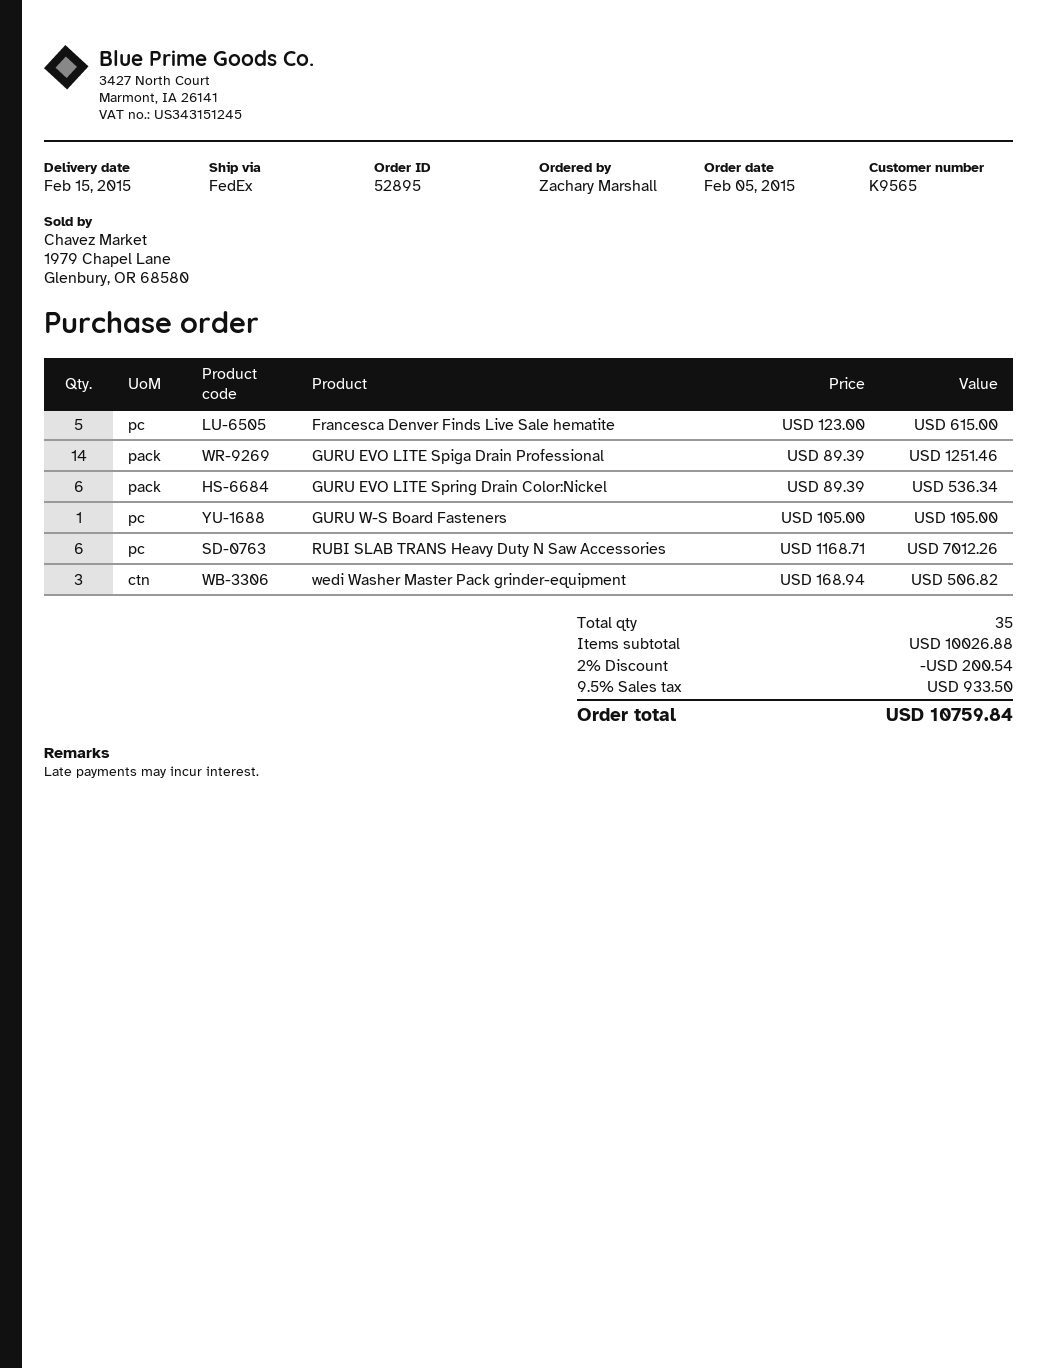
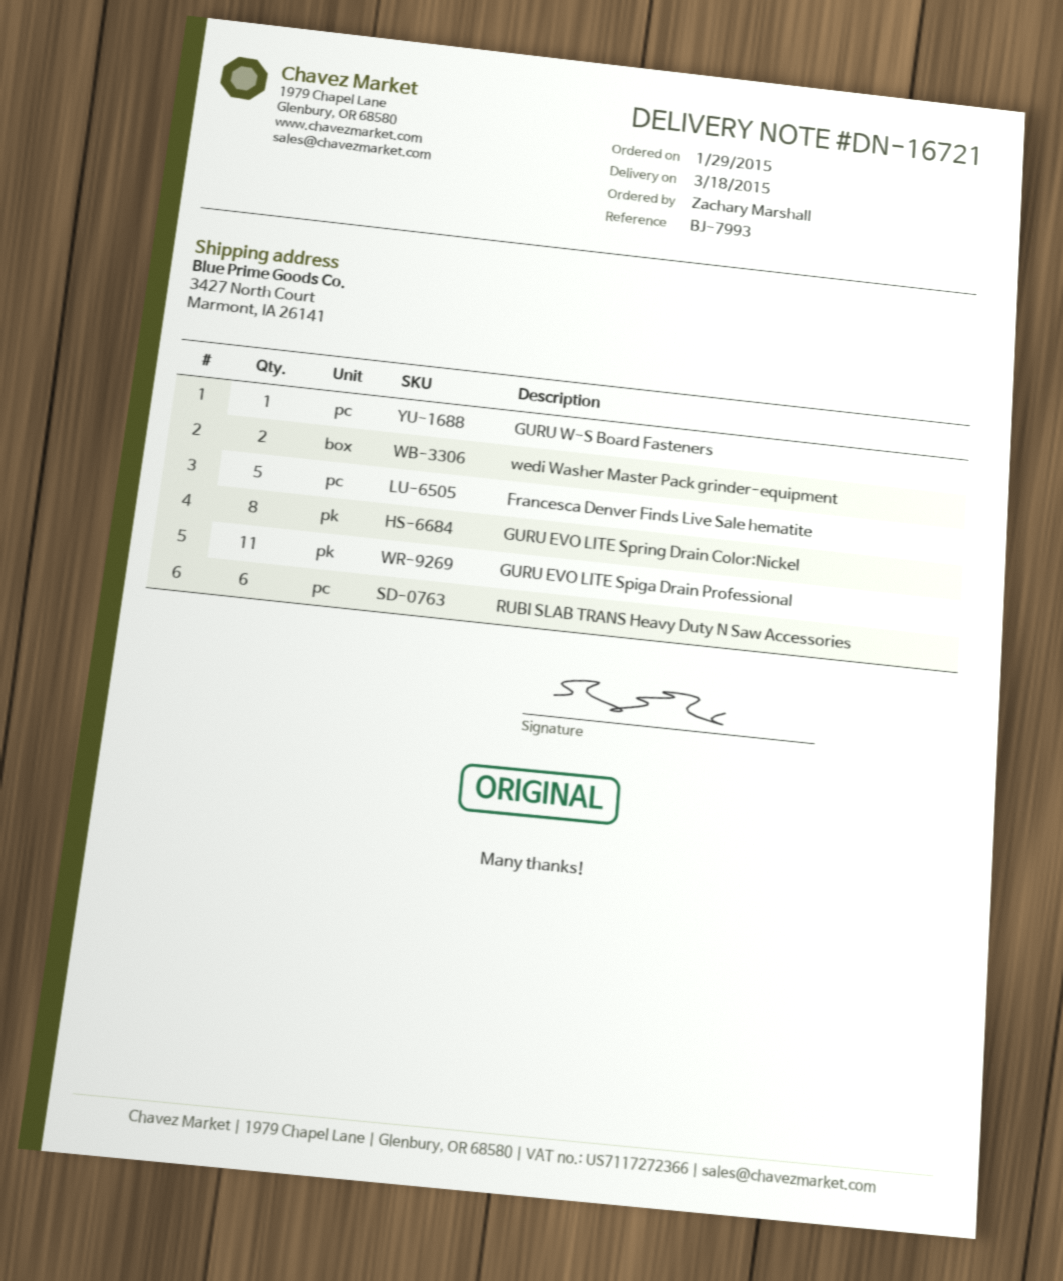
order date: 2015-02-05 -> 2015-01-29
delivery date: 2015-02-15 -> 2015-03-18
GURU EVO LITE Spiga Drain Professional: 14 -> 11
GURU EVO LITE Spring Drain Color:Nickel: 6 -> 8
wedi Washer Master Pack grinder-equipment: 3 -> 2

